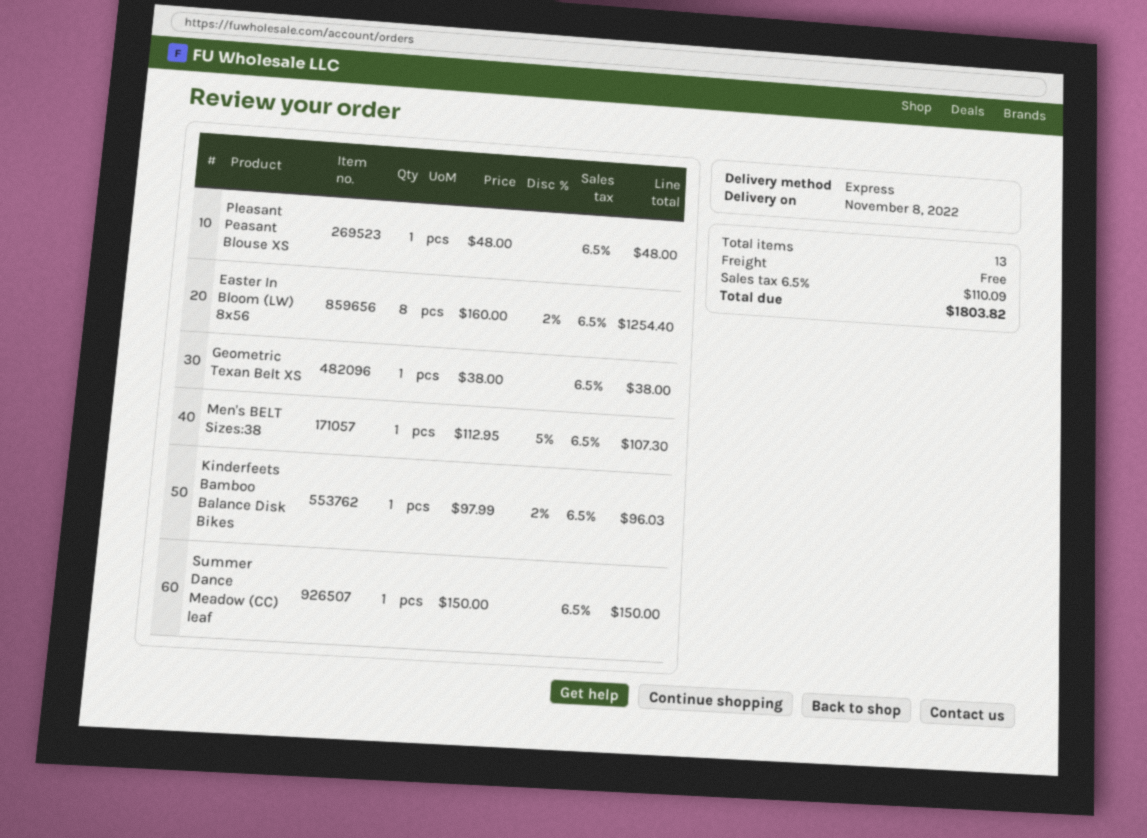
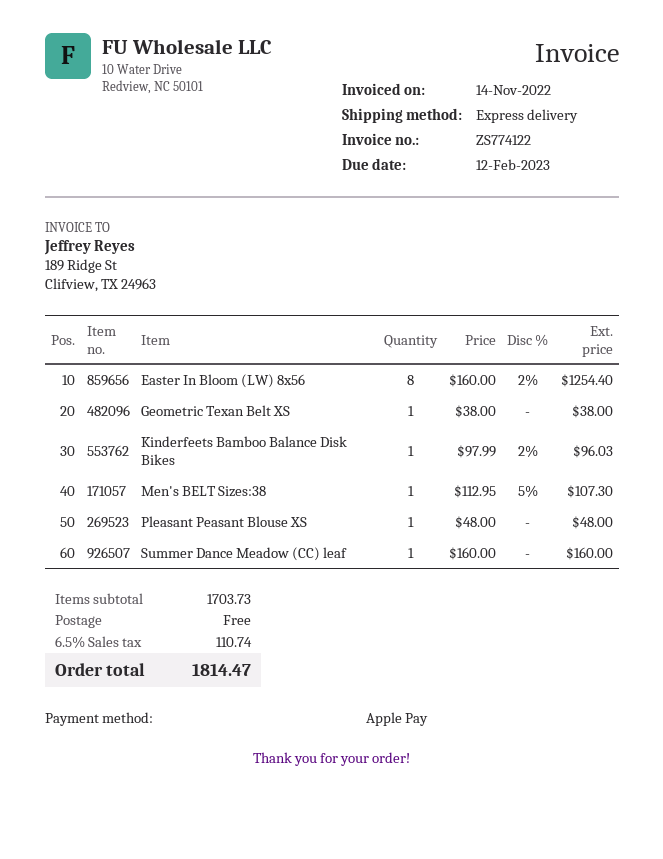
Summer Dance Meadow (CC) leaf: 1 x 150.00 = 150.00 -> 1 x 160.00 = 160.00
tax: 6.5% = 110.09 -> 6.5% = 110.74
total: 1803.82 -> 1814.47

